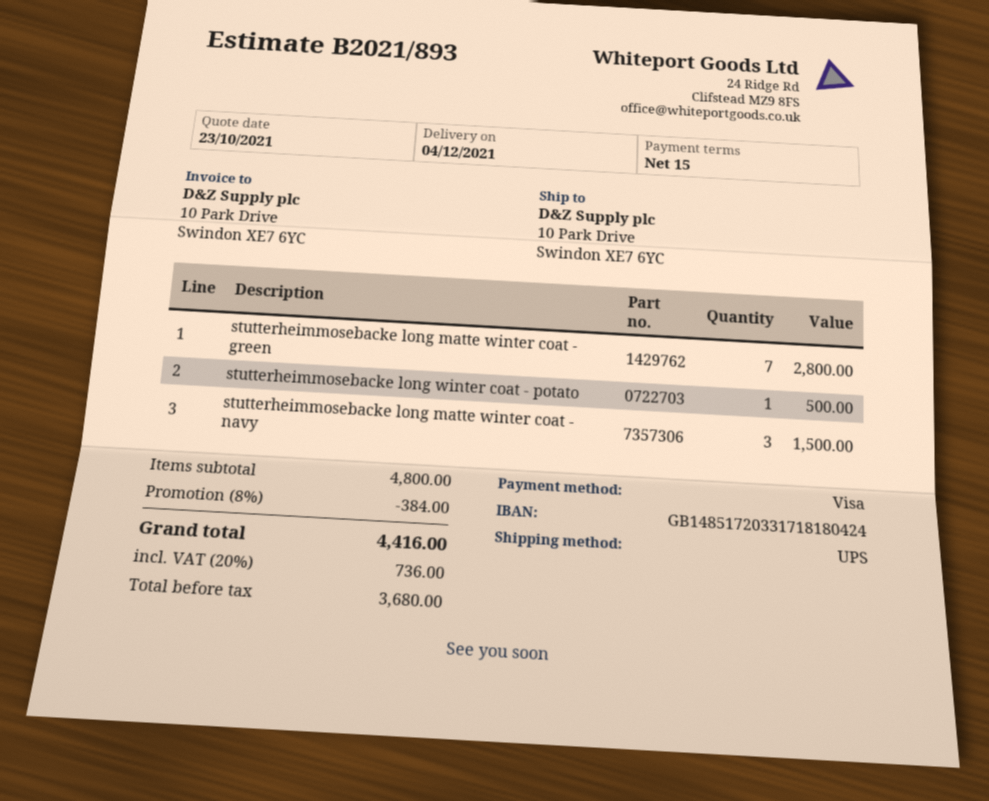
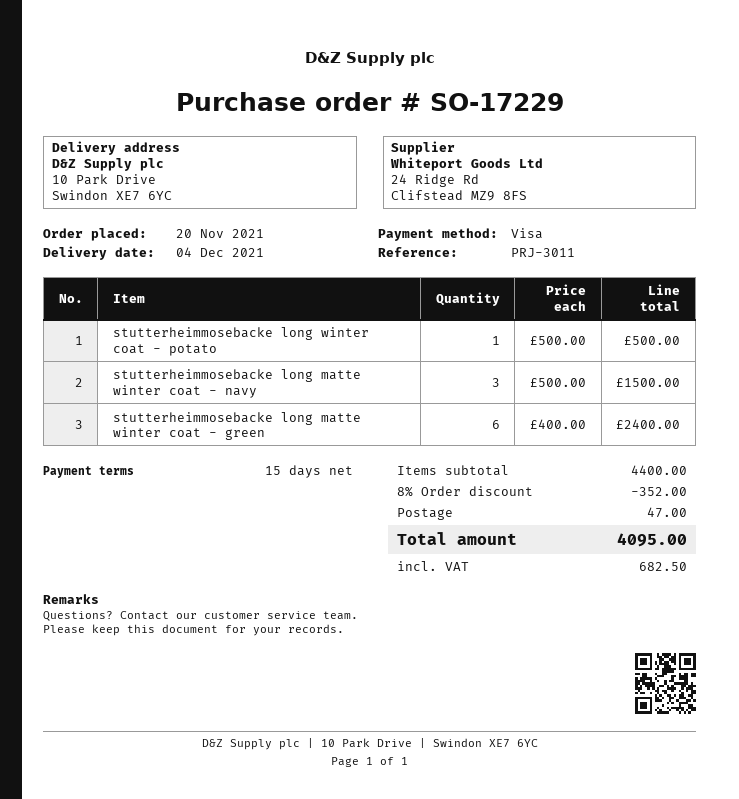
stutterheimmosebacke long matte winter coat - green: 7 for 2800.00 -> 6 for 2400.00
subtotal: 4800.00 -> 4400.00
discount: 8% = 384.00 -> 8% = 352.00
shipping: none -> 47.00
tax: 736.00 -> 682.50
total: 4416.00 -> 4095.00

